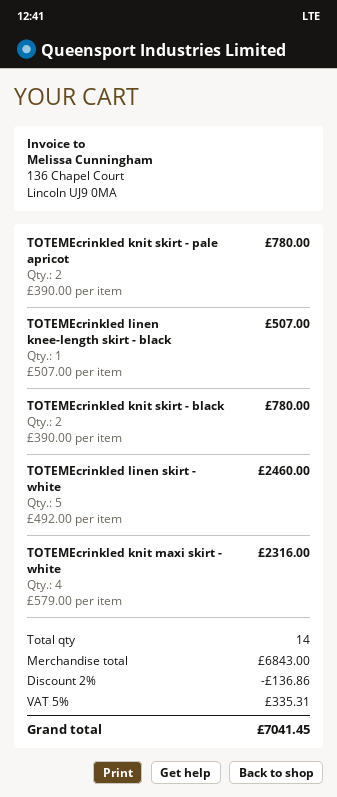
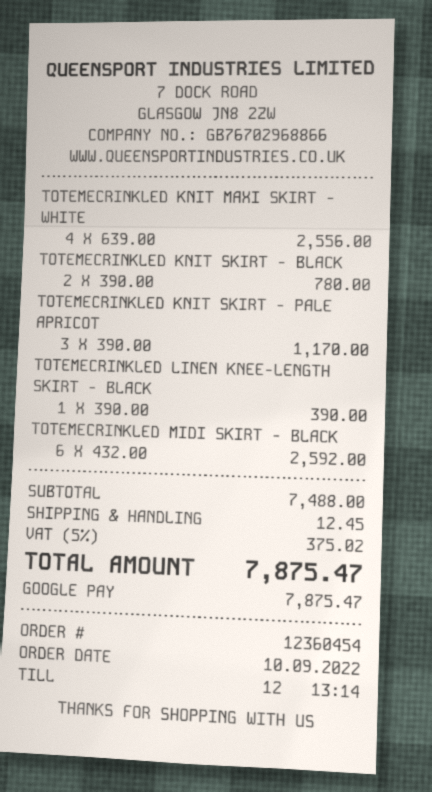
TOTEMEcrinkled knit skirt - pale apricot: 2 x 390.00 = 780.00 -> 3 x 390.00 = 1170.00
TOTEMEcrinkled linen knee-length skirt - black: 1 x 507.00 = 507.00 -> 1 x 390.00 = 390.00
TOTEMEcrinkled linen skirt - white: 5 x 492.00 = 2460.00 -> none
TOTEMEcrinkled knit maxi skirt - white: 4 x 579.00 = 2316.00 -> 4 x 639.00 = 2556.00
TOTEMECRINKLED MIDI SKIRT - BLACK: none -> 6 x 432.00 = 2592.00
subtotal: 6843.00 -> 7488.00
discount: 2% = 136.86 -> none
shipping: none -> 12.45
tax: 5% = 335.31 -> 5% = 375.02
total: 7041.45 -> 7875.47

